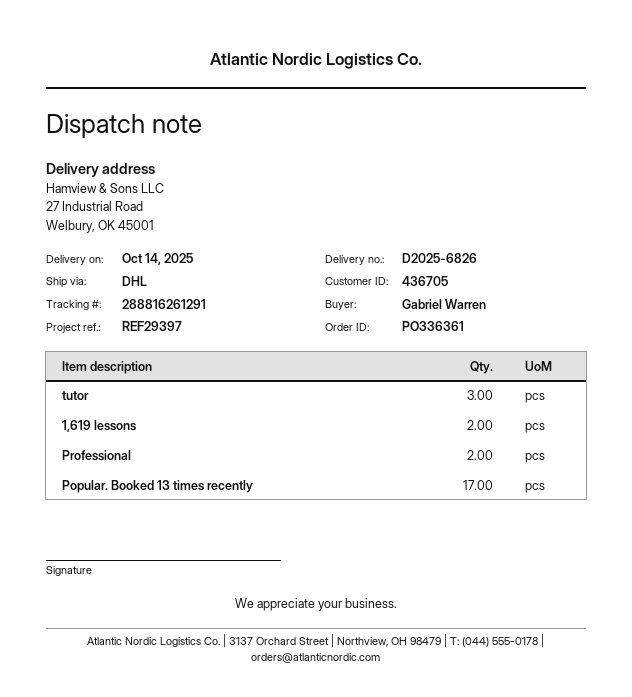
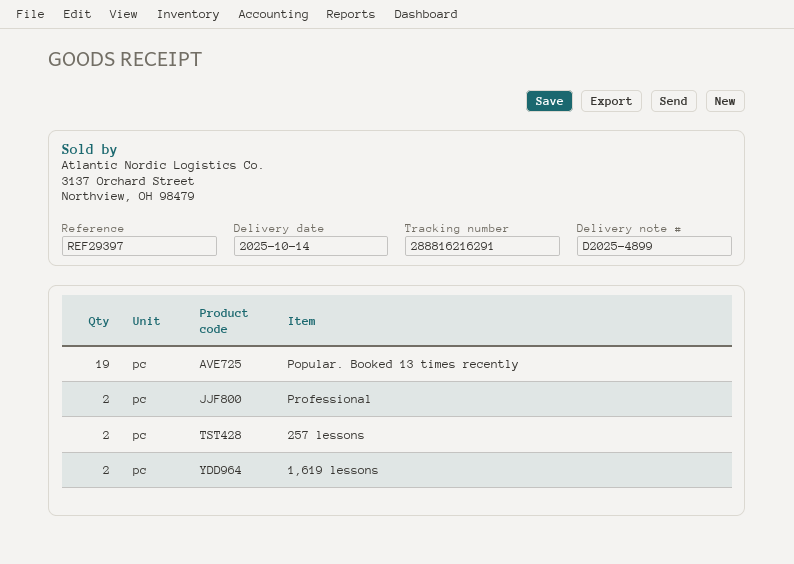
delivery note number: D2025-6826 -> D2025-4899
tracking number: 288816261291 -> 288816216291
tutor: 3 -> none
Popular. Booked 13 times recently: 17 -> 19
257 lessons: none -> 2

